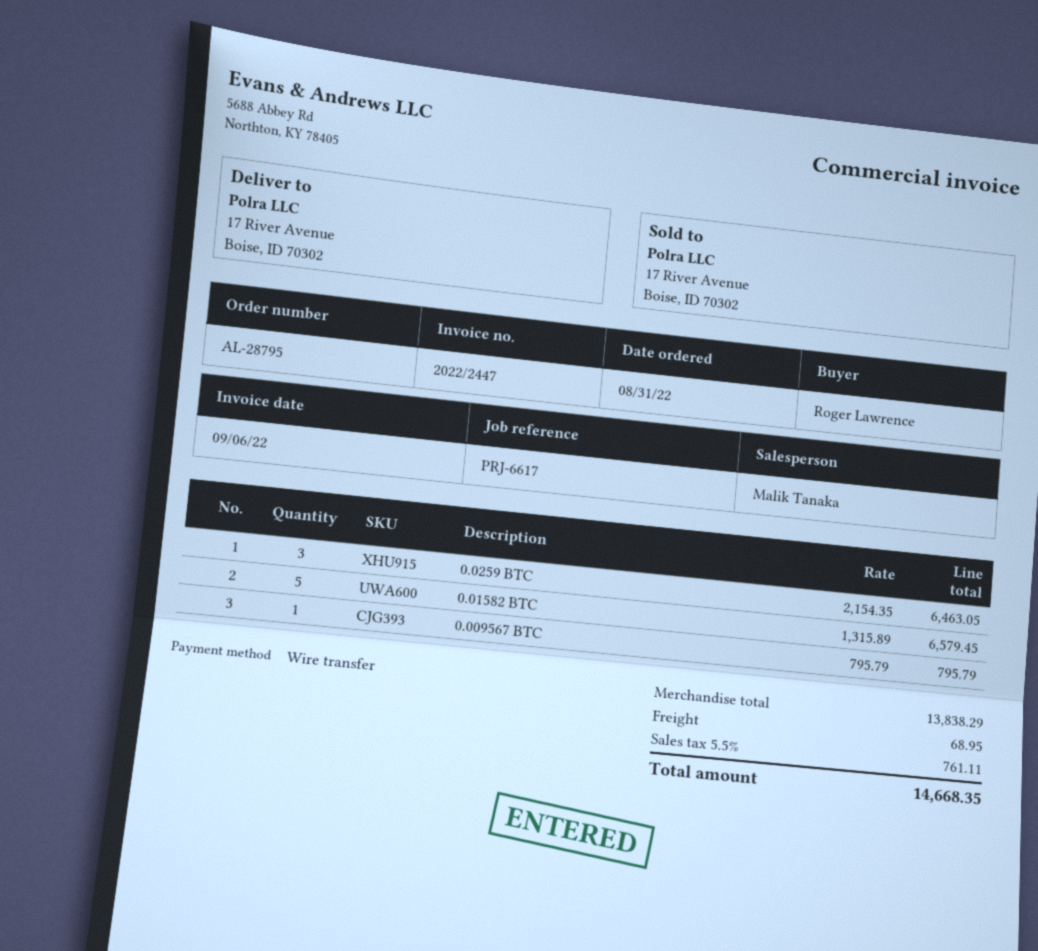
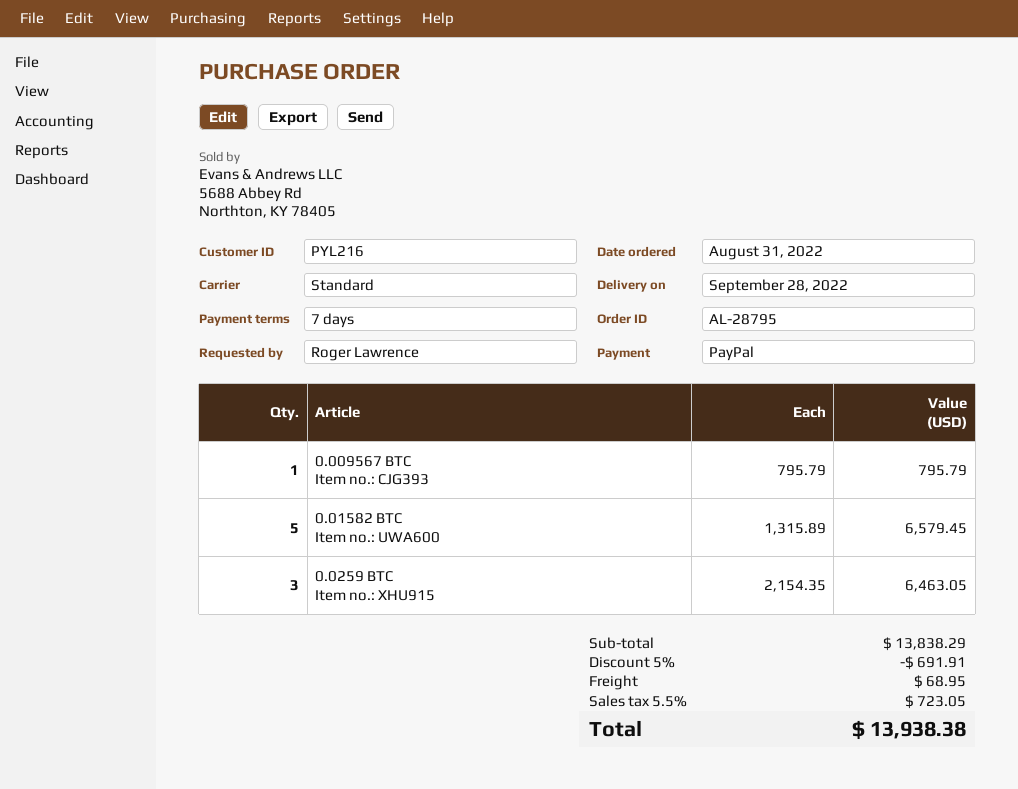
payment method: bank transfer -> PayPal
discount: none -> 5% = 691.91
tax: 5.5% = 761.11 -> 5.5% = 723.05
total: 14668.35 -> 13938.38

